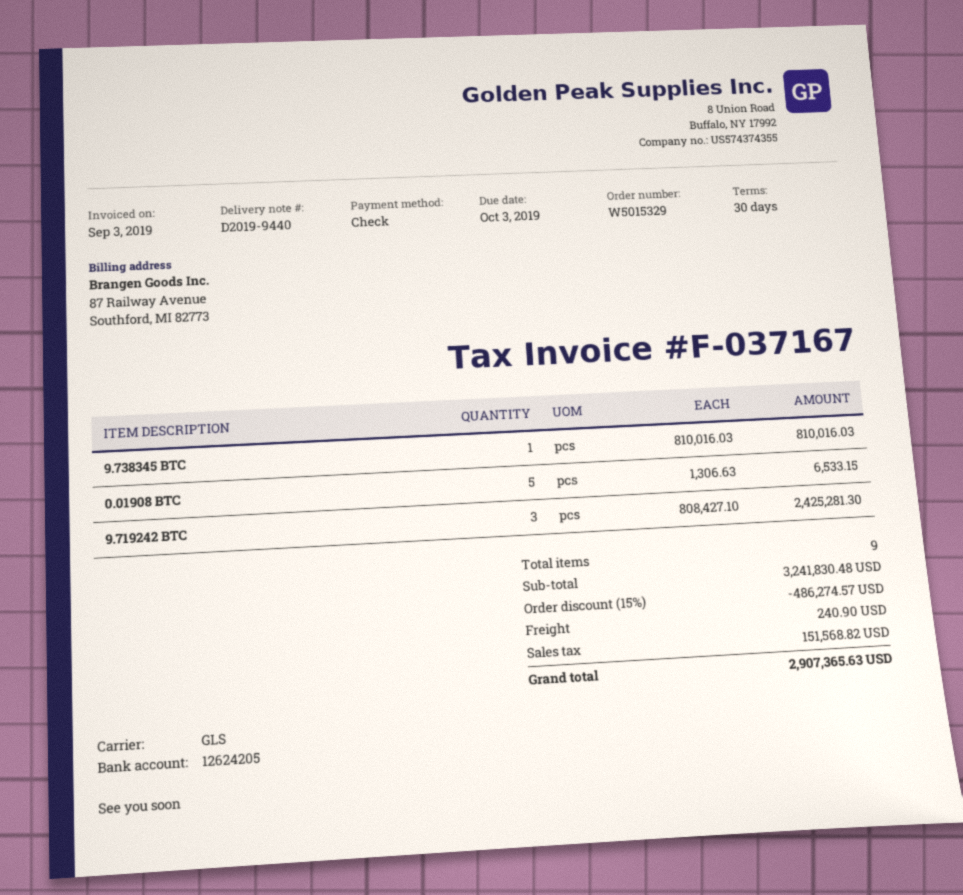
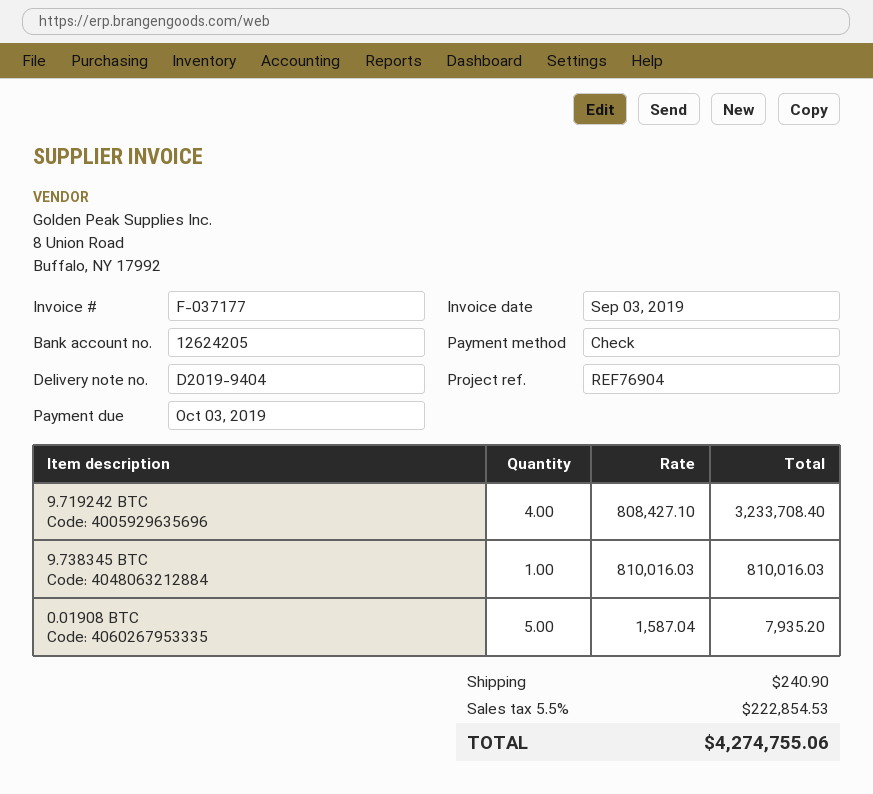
delivery note number: D2019-9440 -> D2019-9404
invoice number: F-037167 -> F-037177
0.01908 BTC: 5 x 1306.63 = 6533.15 -> 5 x 1587.04 = 7935.20
9.719242 BTC: 3 x 808427.10 = 2425281.30 -> 4 x 808427.10 = 3233708.40
discount: 15% = 486274.57 -> none
tax: 151568.82 -> 222854.53
total: 2907365.63 -> 4274755.06

